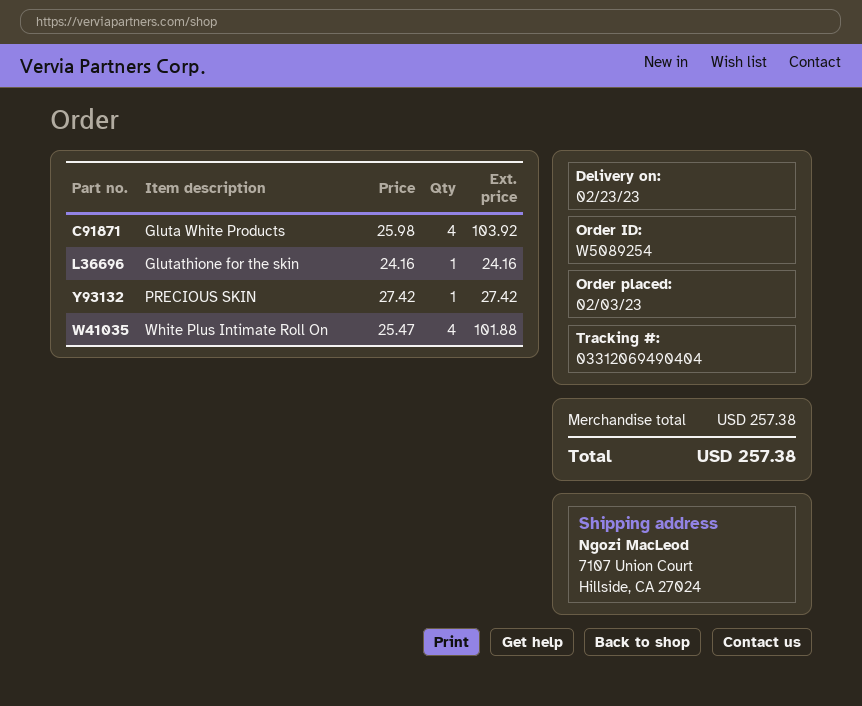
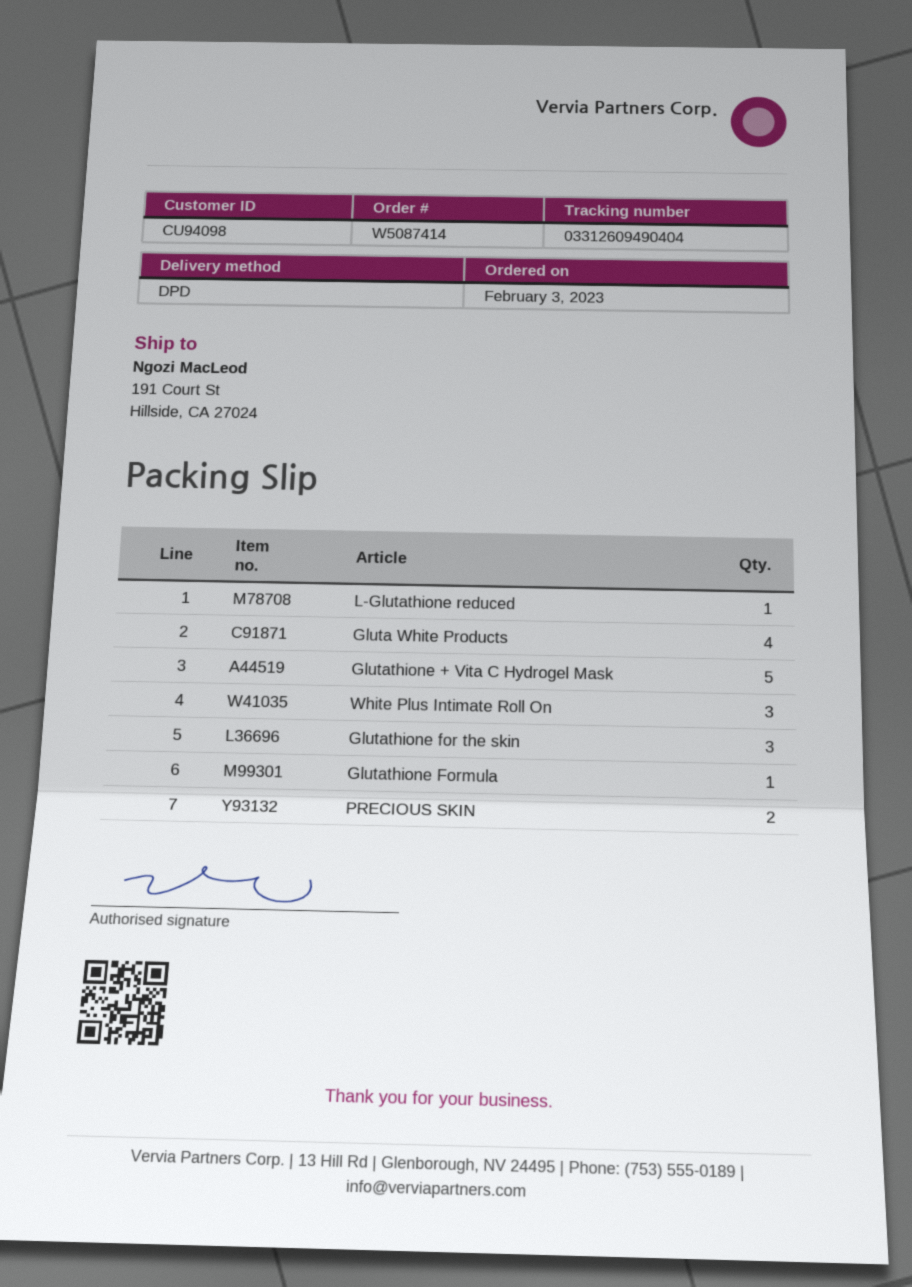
order number: W5089254 -> W5087414
tracking number: 03312069490404 -> 03312609490404
ship to: 7107 Union Court, Hillside, CA 27024 -> 191 Court St, Hillside, CA 27024
Glutathione for the skin: 1 -> 3
PRECIOUS SKIN: 1 -> 2
White Plus Intimate Roll On: 4 -> 3
L-Glutathione reduced: none -> 1
Glutathione + Vita C Hydrogel Mask: none -> 5
Glutathione Formula: none -> 1

